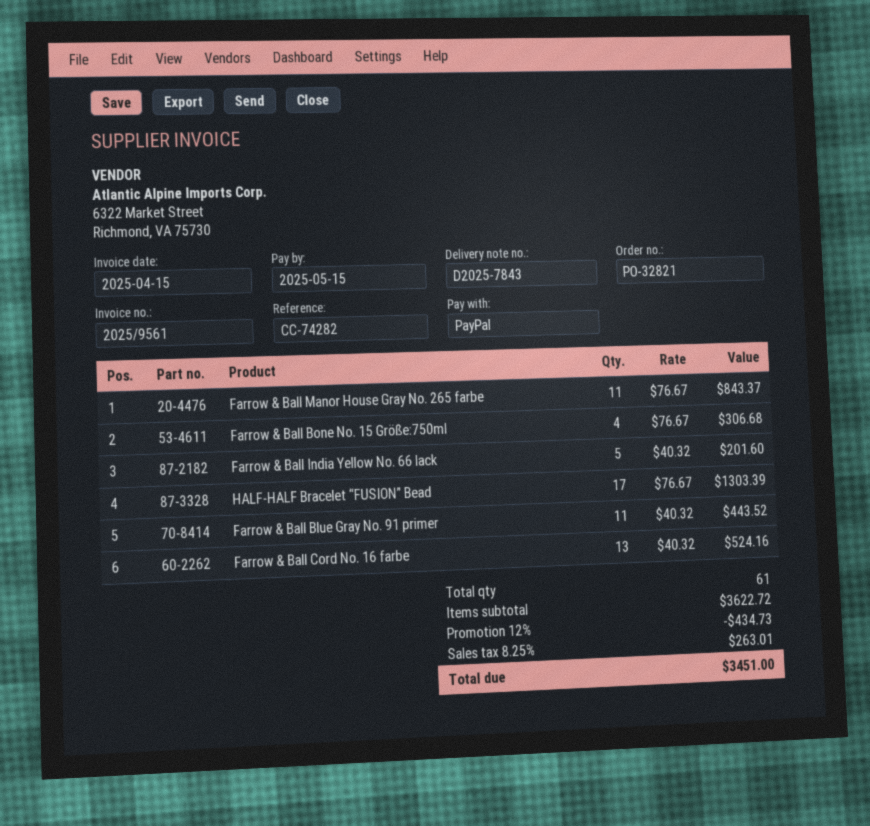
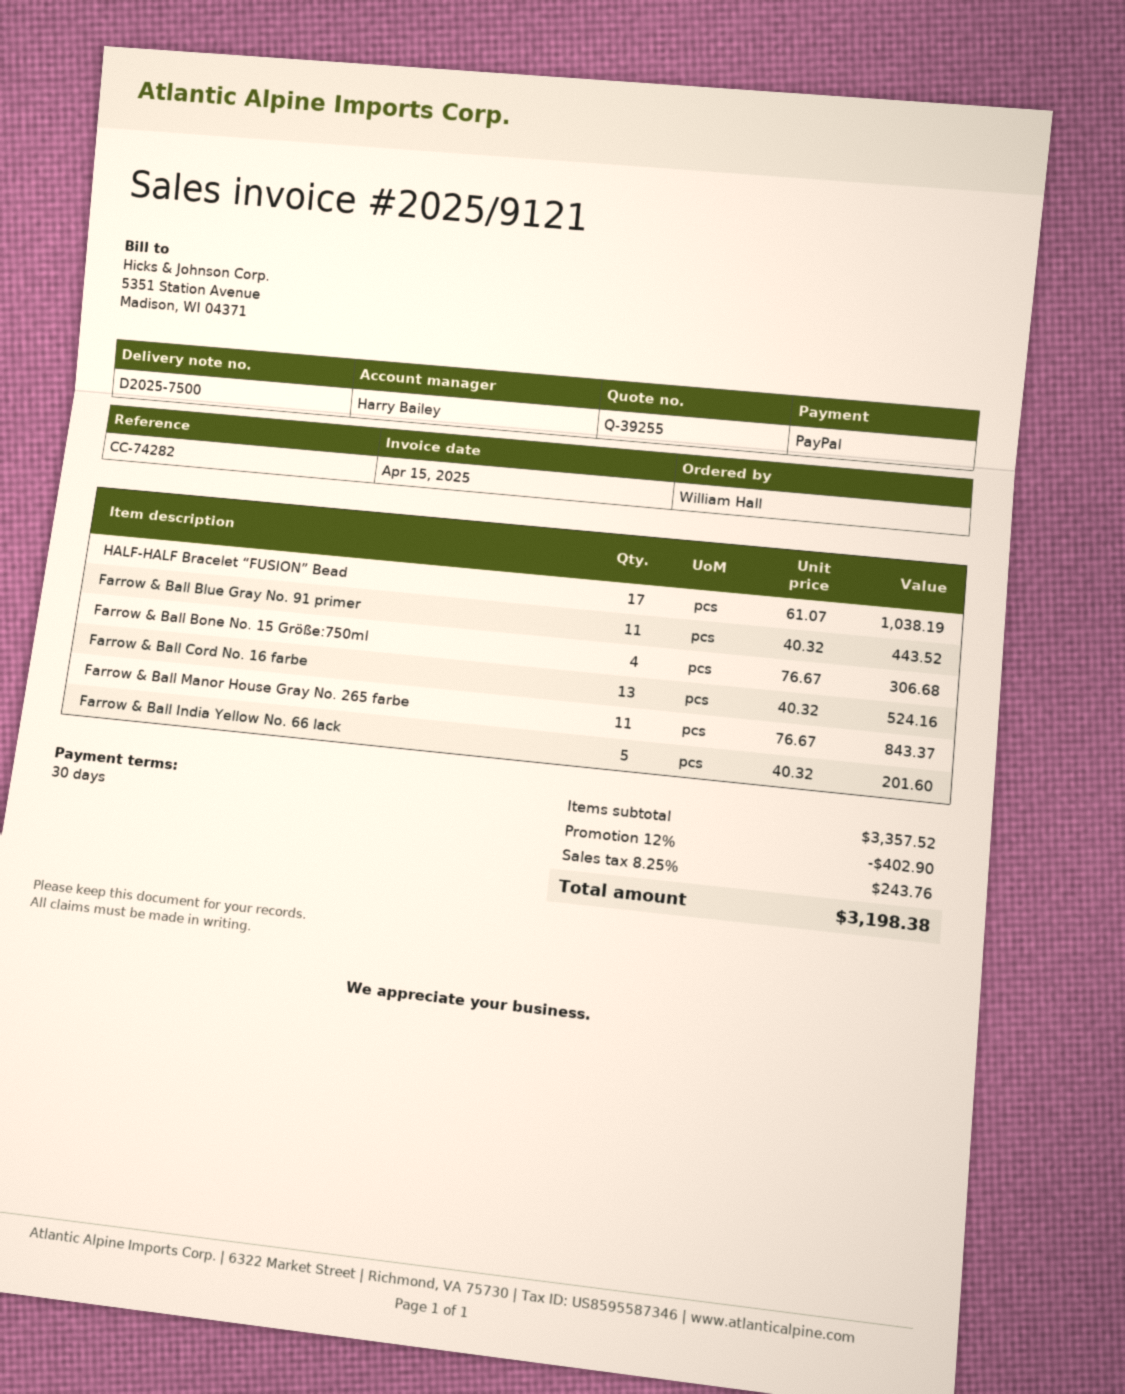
delivery note number: D2025-7843 -> D2025-7500
invoice number: 2025/9561 -> 2025/9121
HALF-HALF Bracelet “FUSION” Bead: 17 x 76.67 = 1303.39 -> 17 x 61.07 = 1038.19
subtotal: 3622.72 -> 3357.52
discount: 12% = 434.73 -> 12% = 402.90
tax: 8.25% = 263.01 -> 8.25% = 243.76
total: 3451.00 -> 3198.38

